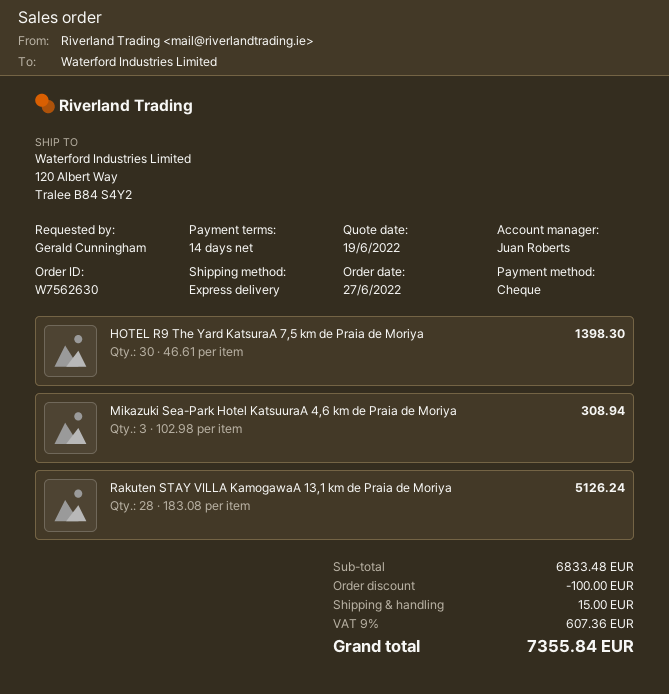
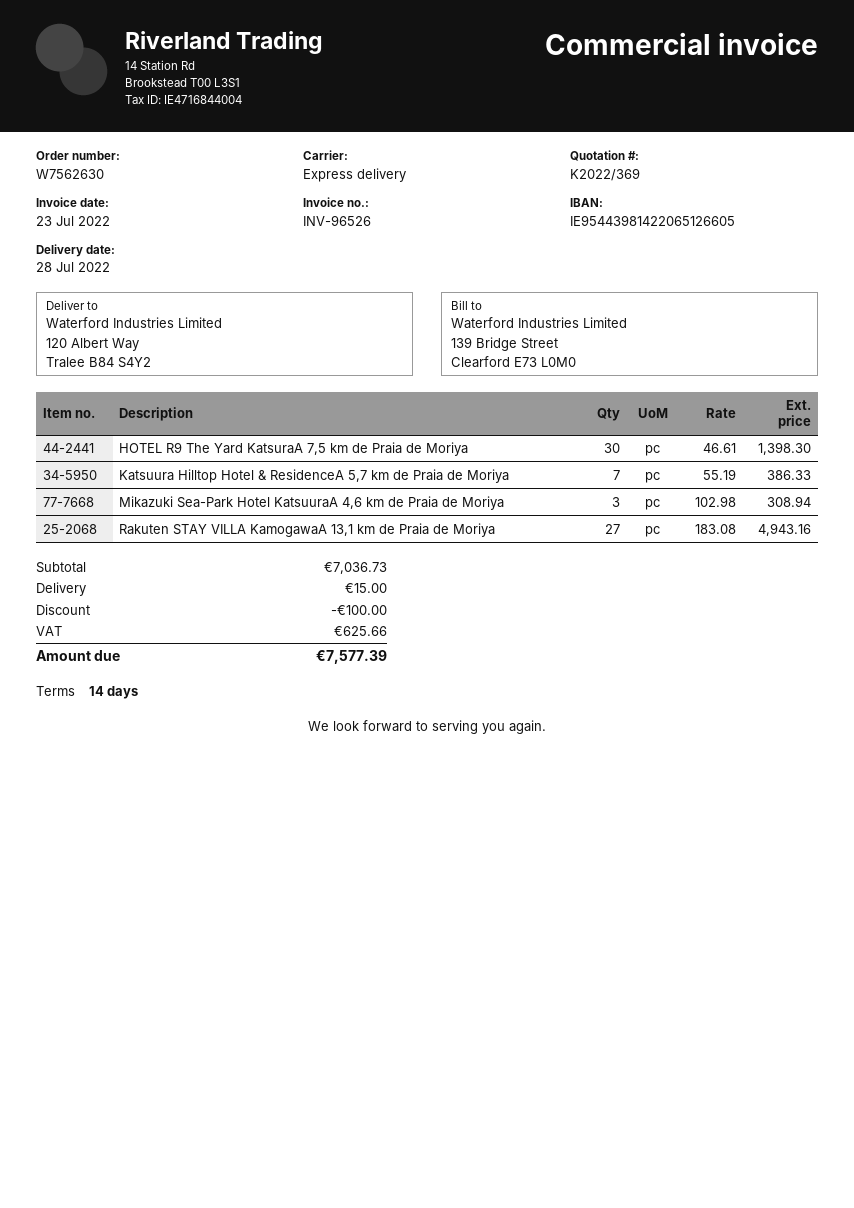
Rakuten STAY VILLA KamogawaA 13,1 km de Praia de Moriya: 28 x 183.08 = 5126.24 -> 27 x 183.08 = 4943.16
Katsuura Hilltop Hotel & ResidenceA 5,7 km de Praia de Moriya: none -> 7 x 55.19 = 386.33
subtotal: 6833.48 -> 7036.73
tax: 607.36 -> 625.66
total: 7355.84 -> 7577.39

